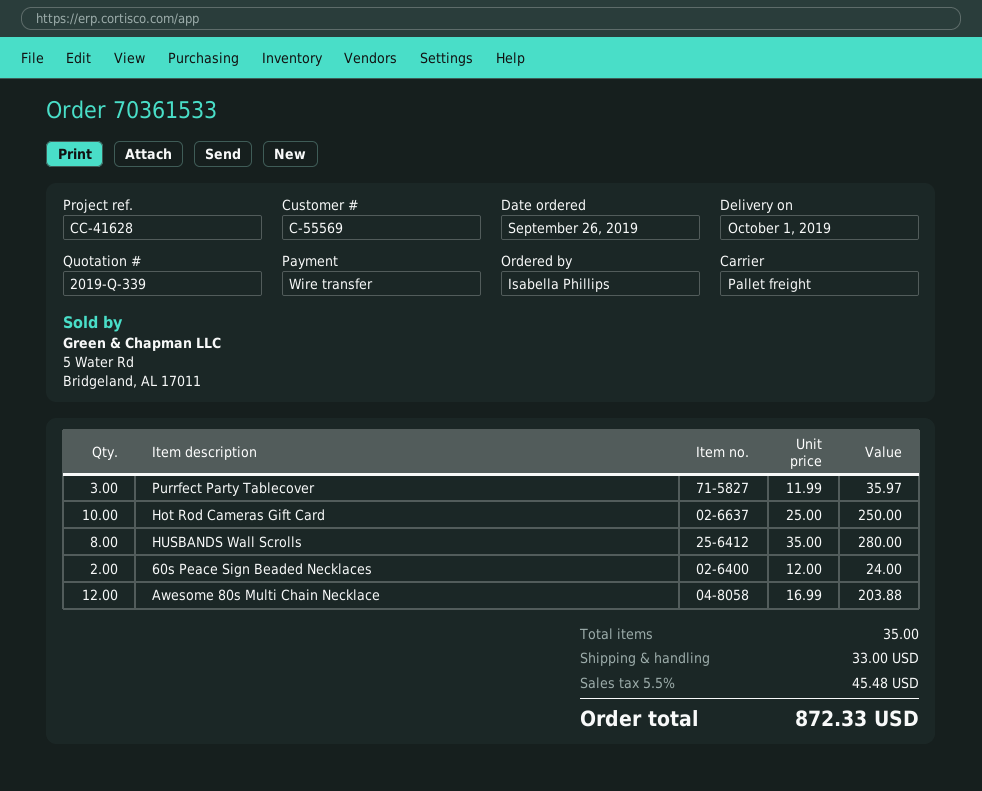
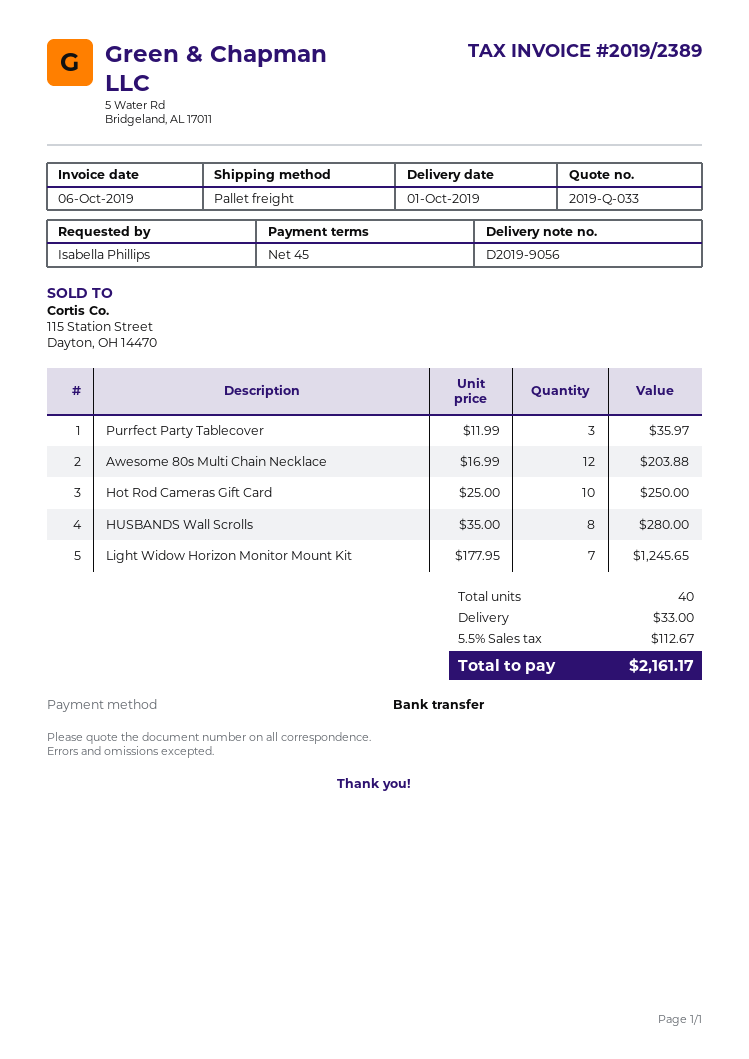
quote number: 2019-Q-339 -> 2019-Q-033
60s Peace Sign Beaded Necklaces: 2 x 12.00 = 24.00 -> none
Light Widow Horizon Monitor Mount Kit: none -> 7 x 177.95 = 1245.65
total quantity: 35 -> 40
tax: 5.5% = 45.48 -> 5.5% = 112.67
total: 872.33 -> 2161.17

